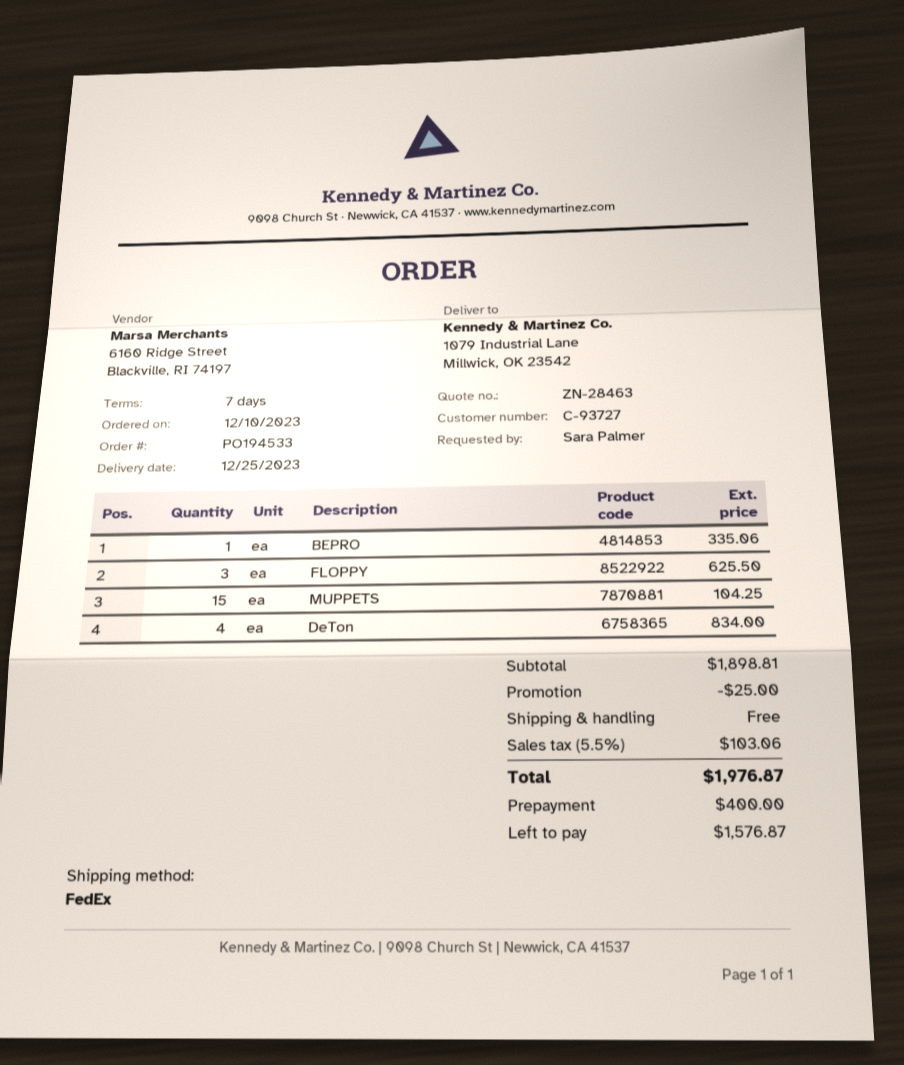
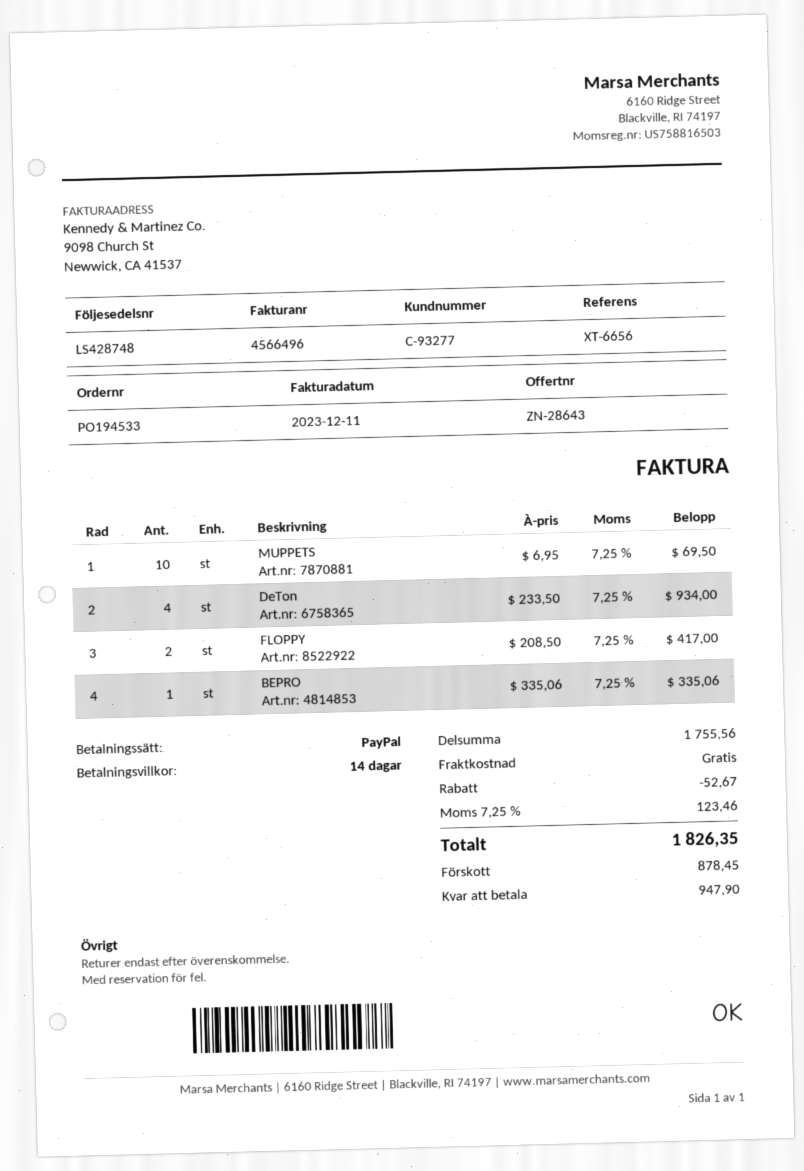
quote number: ZN-28463 -> ZN-28643
payment terms: 7 days -> 14 days
customer number: C-93727 -> C-93277
FLOPPY: 3 for 625.50 -> 2 for 417.00
MUPPETS: 15 for 104.25 -> 10 for 69.50
DeTon: 4 for 834.00 -> 4 for 934.00
subtotal: 1898.81 -> 1755.56
discount: 25.00 -> 52.67
tax: 5.5% = 103.06 -> 7.25% = 123.46
total: 1976.87 -> 1826.35
deposit: 400.00 -> 878.45
balance: 1576.87 -> 947.90

